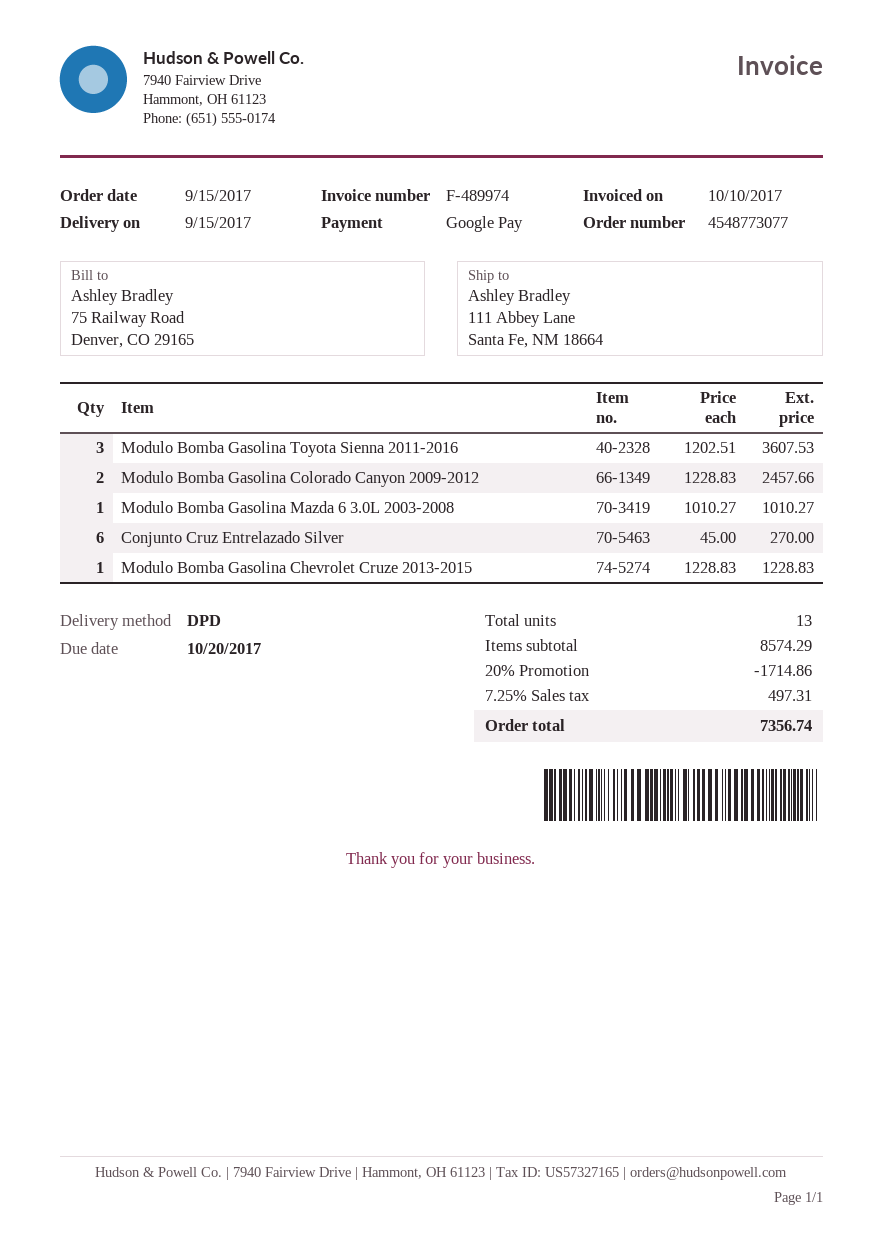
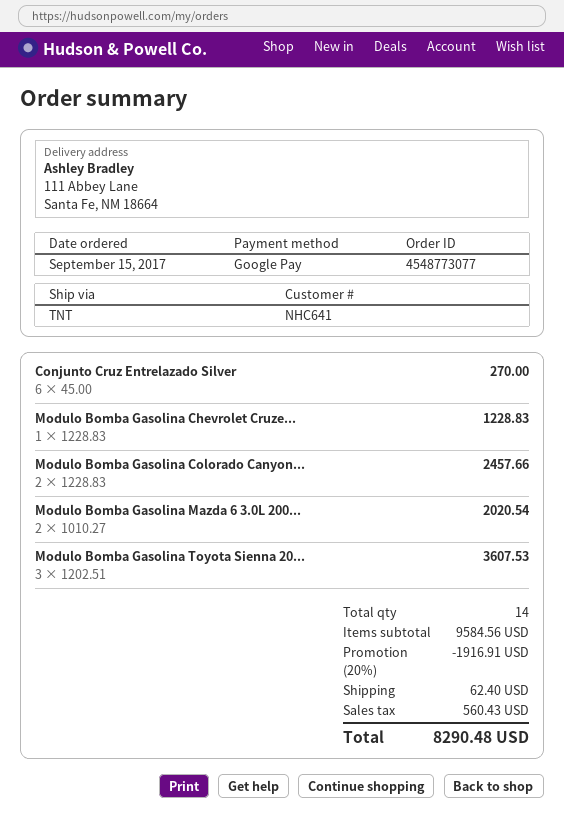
shipping method: DPD -> TNT
Modulo Bomba Gasolina Mazda 6 3.0L 2003-2008: 1 x 1010.27 = 1010.27 -> 2 x 1010.27 = 2020.54
total quantity: 13 -> 14
subtotal: 8574.29 -> 9584.56
discount: 20% = 1714.86 -> 20% = 1916.91
shipping: none -> 62.40
tax: 497.31 -> 560.43
total: 7356.74 -> 8290.48

